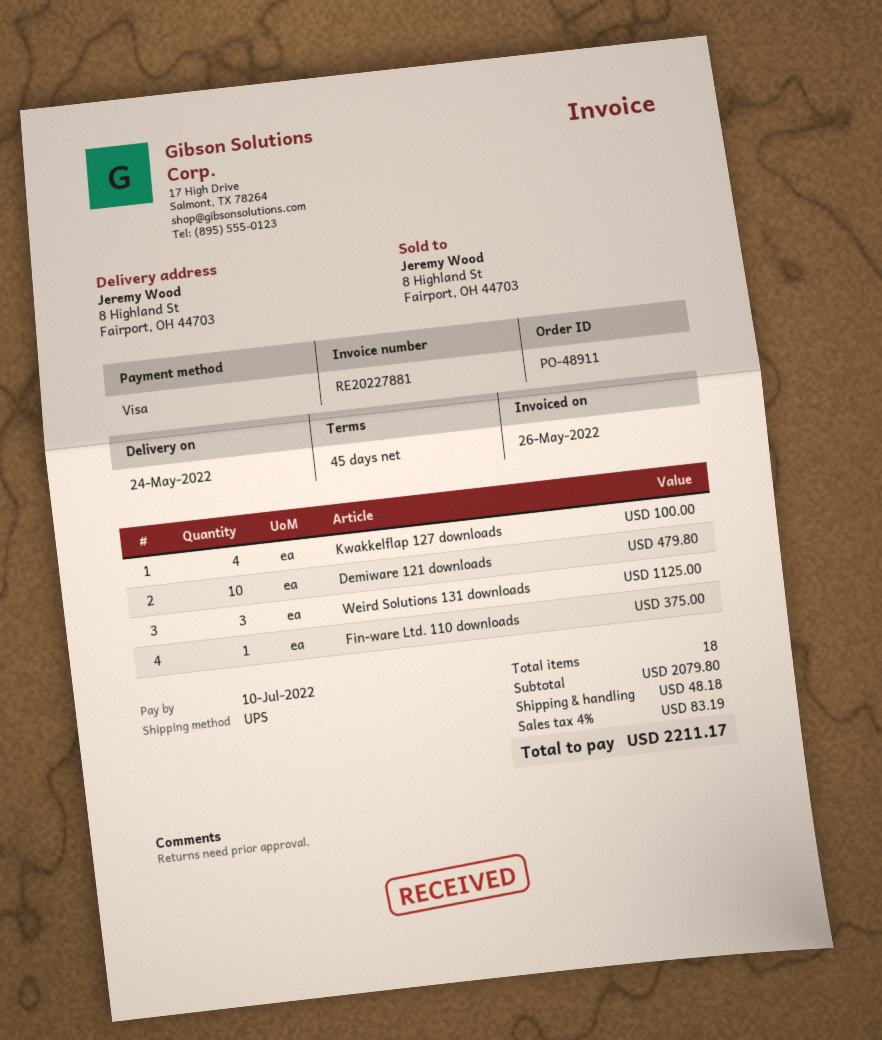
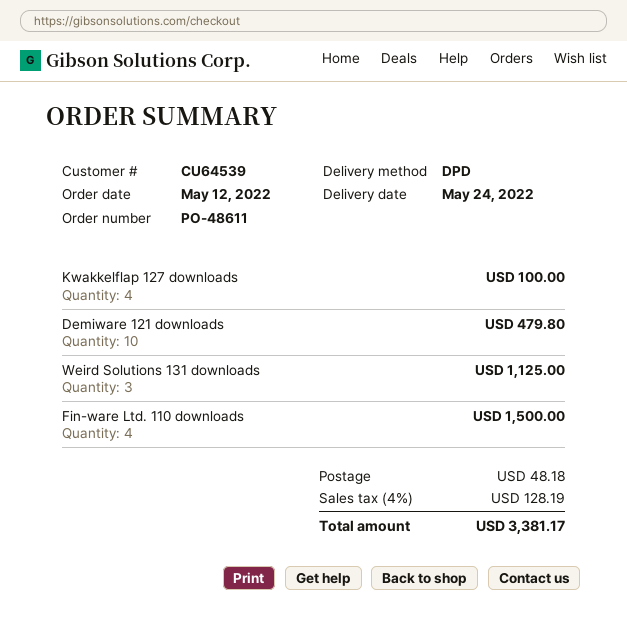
order number: PO-48911 -> PO-48611
shipping method: UPS -> DPD
Fin-ware Ltd. 110 downloads: 1 for 375.00 -> 4 for 1500.00
tax: 4% = 83.19 -> 4% = 128.19
total: 2211.17 -> 3381.17

